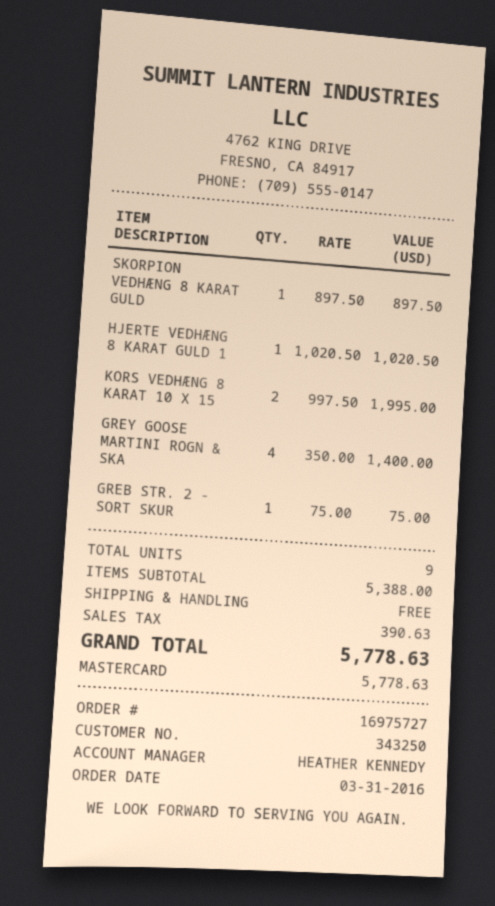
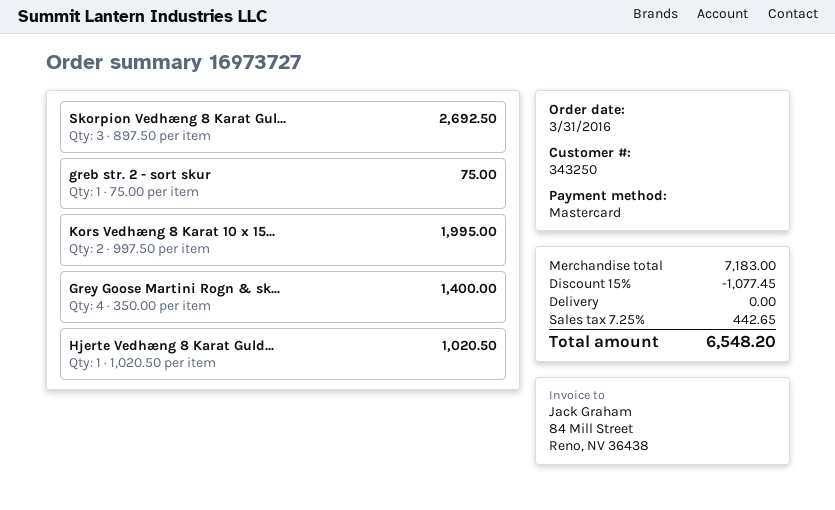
order number: 16975727 -> 16973727
SKORPION VEDHÆNG 8 KARAT GULD: 1 x 897.50 = 897.50 -> 3 x 897.50 = 2692.50
subtotal: 5388.00 -> 7183.00
discount: none -> 15% = 1077.45
tax: 390.63 -> 442.65
total: 5778.63 -> 6548.20

